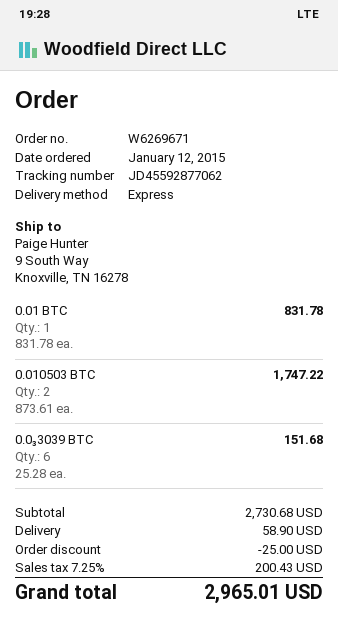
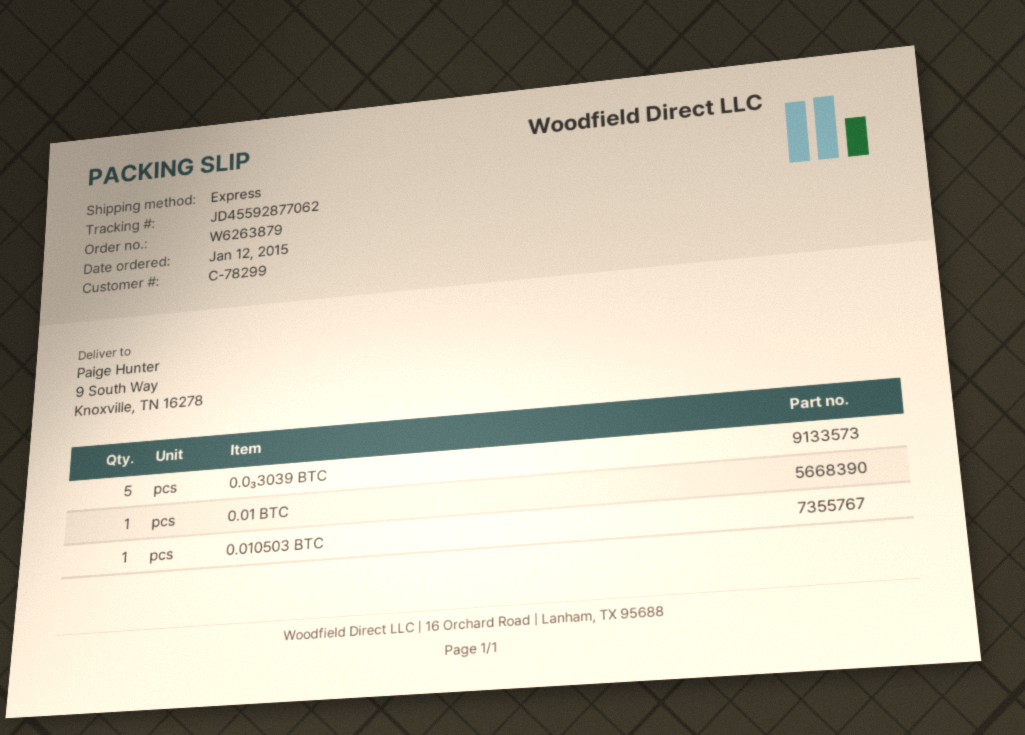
order number: W6269671 -> W6263879
0.010503 BTC: 2 -> 1
0.0₃3039 BTC: 6 -> 5

